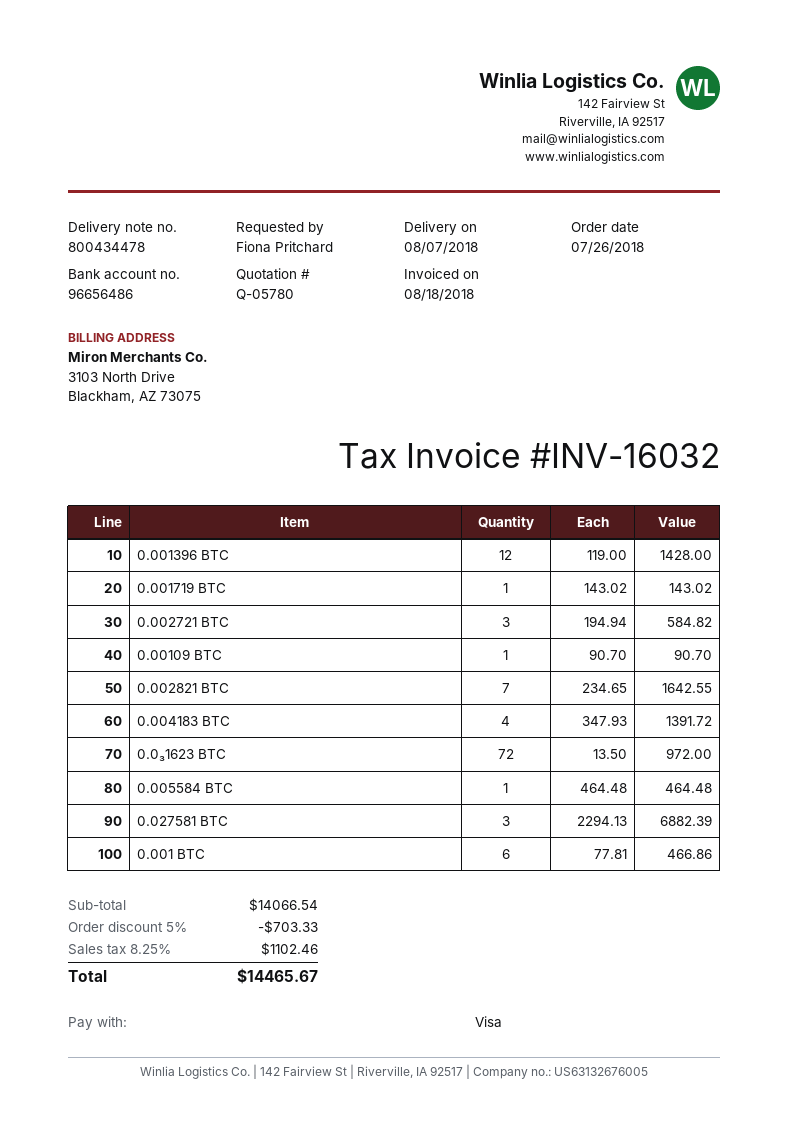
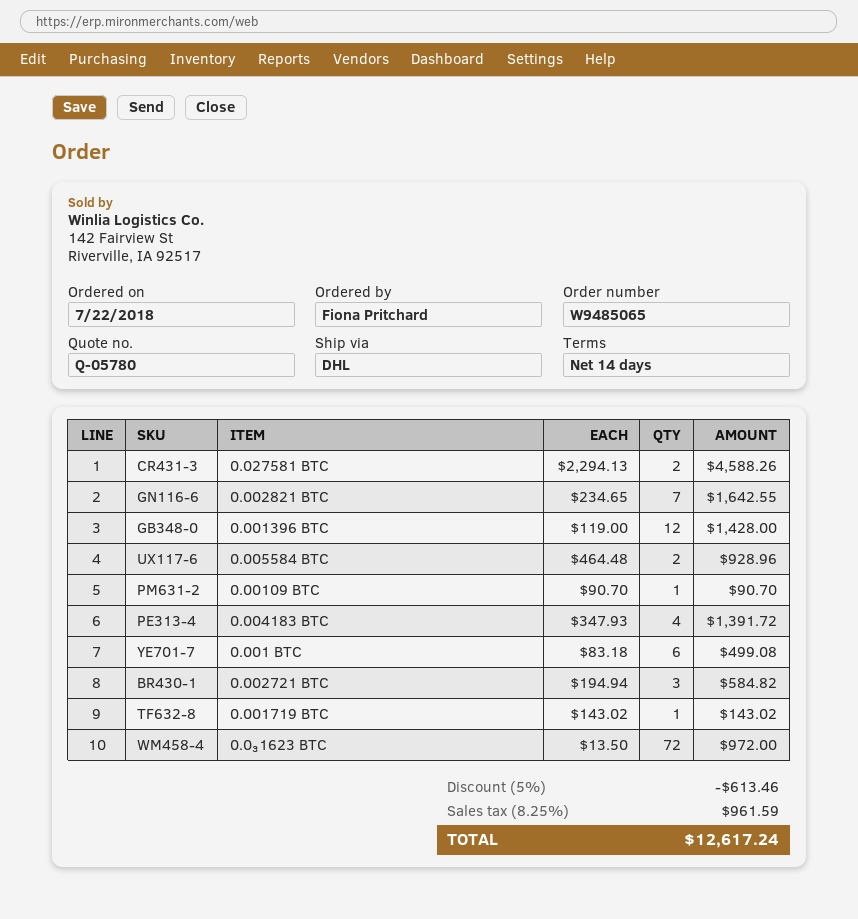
order date: 2018-07-26 -> 2018-07-22
0.005584 BTC: 1 x 464.48 = 464.48 -> 2 x 464.48 = 928.96
0.027581 BTC: 3 x 2294.13 = 6882.39 -> 2 x 2294.13 = 4588.26
0.001 BTC: 6 x 77.81 = 466.86 -> 6 x 83.18 = 499.08
discount: 5% = 703.33 -> 5% = 613.46
tax: 8.25% = 1102.46 -> 8.25% = 961.59
total: 14465.67 -> 12617.24

